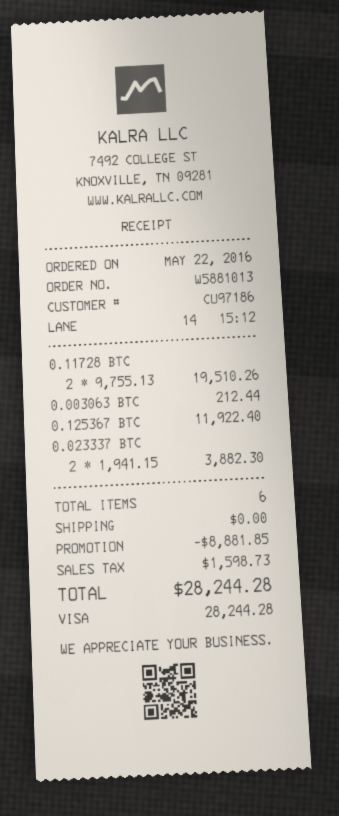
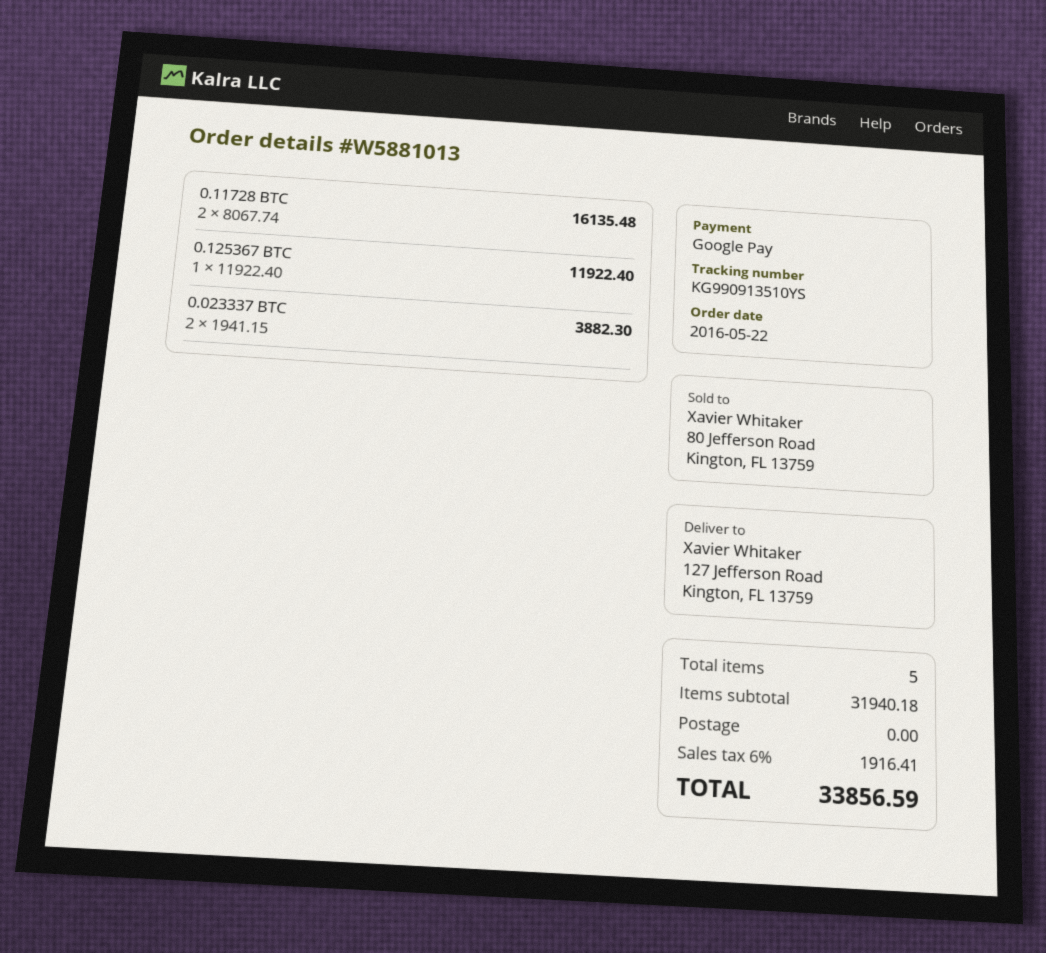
payment method: Visa -> Google Pay
0.11728 BTC: 2 x 9755.13 = 19510.26 -> 2 x 8067.74 = 16135.48
0.003063 BTC: 1 x 212.44 = 212.44 -> none
total quantity: 6 -> 5
discount: 8881.85 -> none
tax: 1598.73 -> 1916.41
total: 28244.28 -> 33856.59

